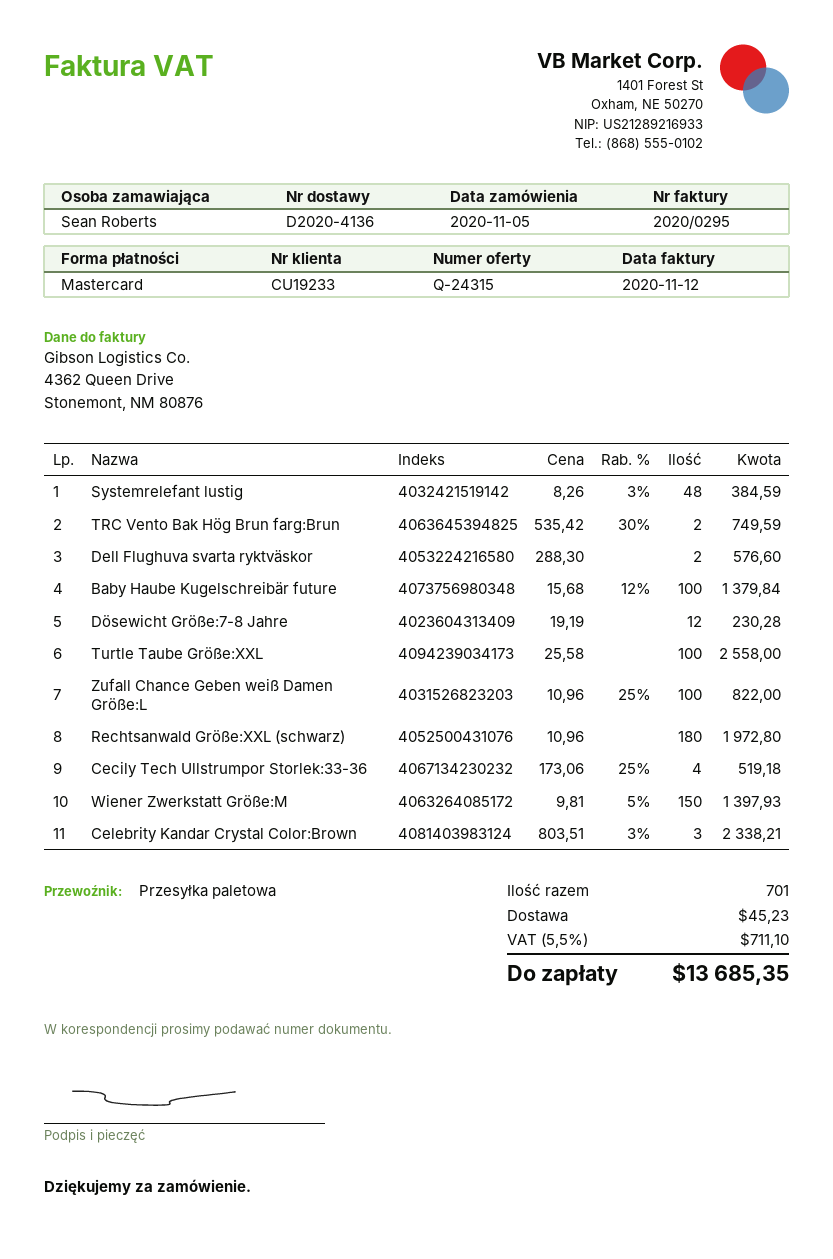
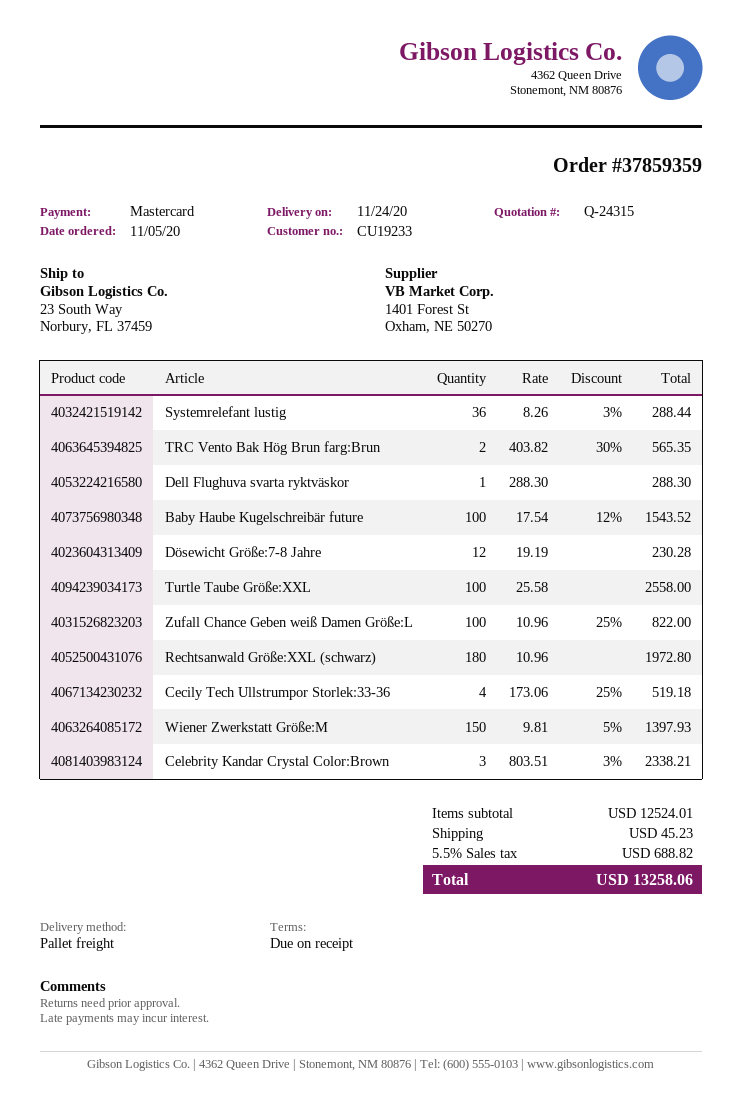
Systemrelefant lustig: 48 x 8.26 - 3% = 384.59 -> 36 x 8.26 - 3% = 288.44
TRC Vento Bak Hög Brun farg:Brun: 2 x 535.42 - 30% = 749.59 -> 2 x 403.82 - 30% = 565.35
Dell Flughuva svarta ryktväskor: 2 x 288.30 = 576.60 -> 1 x 288.30 = 288.30
Baby Haube Kugelschreibär future: 100 x 15.68 - 12% = 1379.84 -> 100 x 17.54 - 12% = 1543.52
tax: 5.5% = 711.10 -> 5.5% = 688.82
total: 13685.35 -> 13258.06

